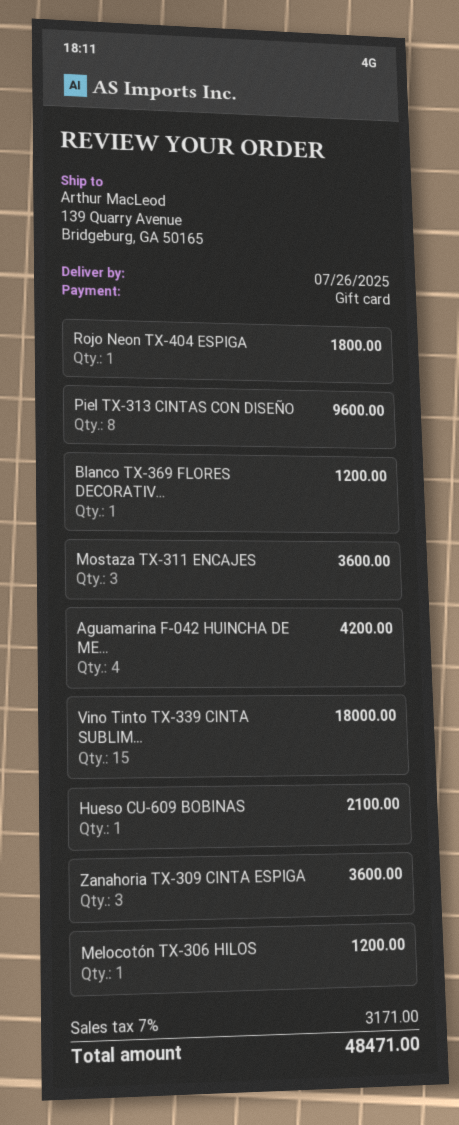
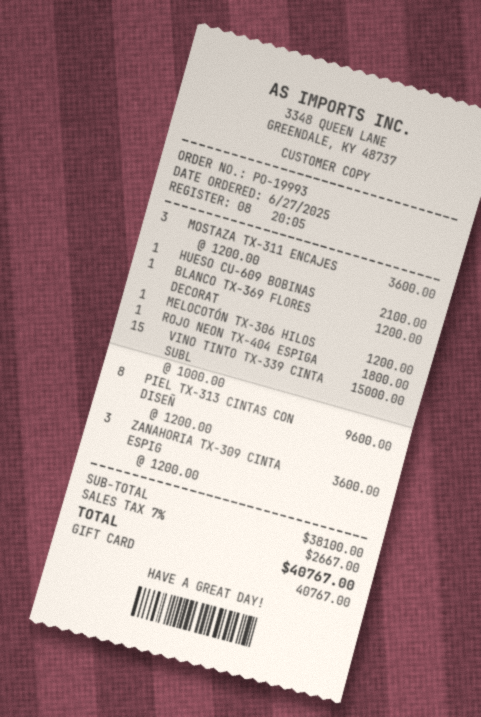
Aguamarina F-042 HUINCHA DE ME...: 4 for 4200.00 -> none
Vino Tinto TX-339 CINTA SUBLIM...: 15 for 18000.00 -> 15 for 15000.00
tax: 7% = 3171.00 -> 7% = 2667.00
total: 48471.00 -> 40767.00

